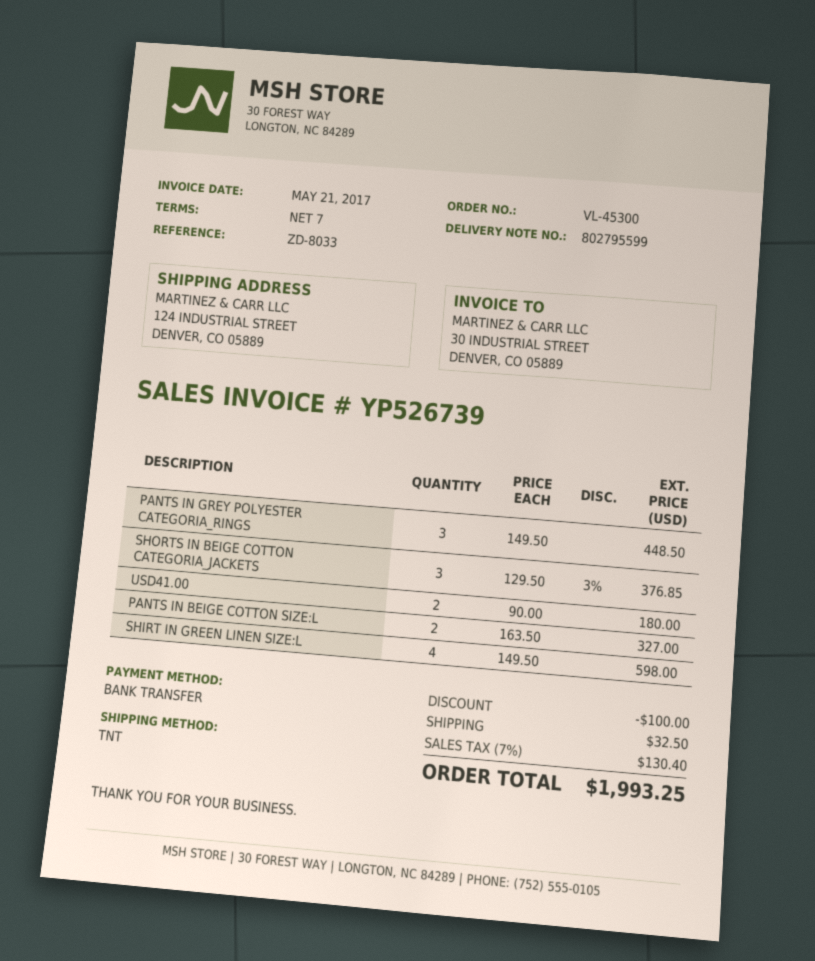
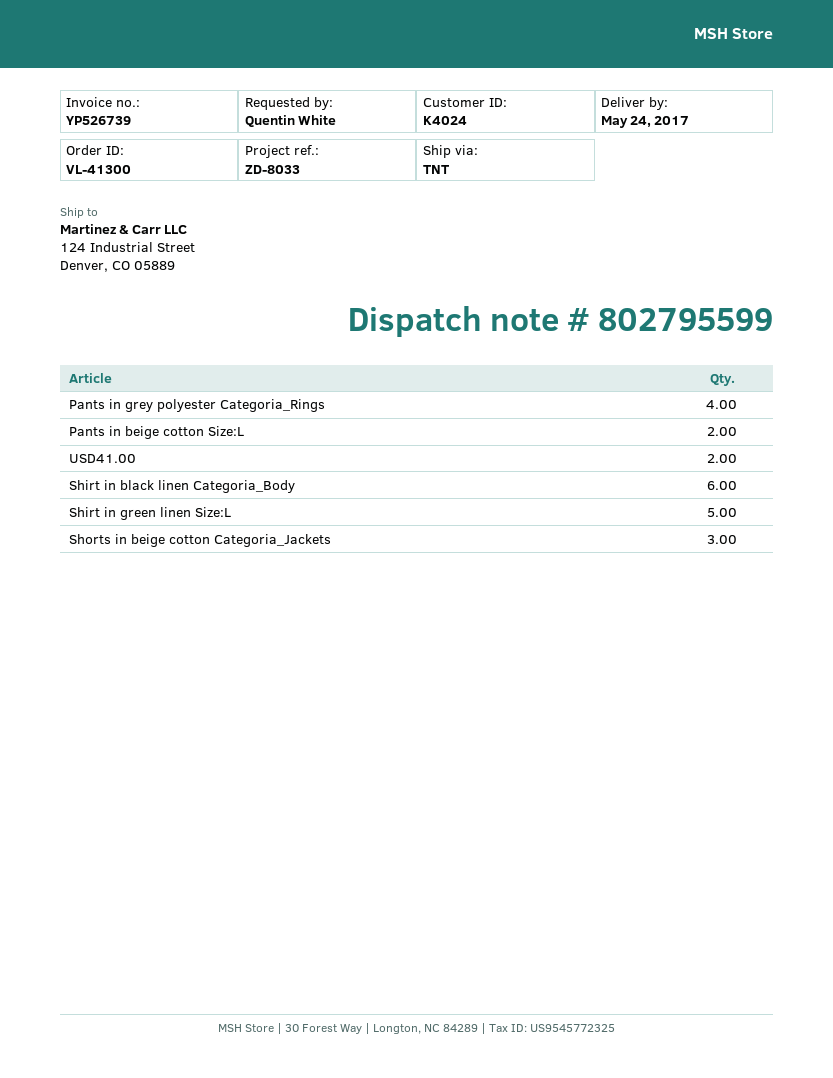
order number: VL-45300 -> VL-41300
PANTS IN GREY POLYESTER CATEGORIA_RINGS: 3 -> 4
SHIRT IN GREEN LINEN SIZE:L: 4 -> 5
Shirt in black linen Categoria_Body: none -> 6

